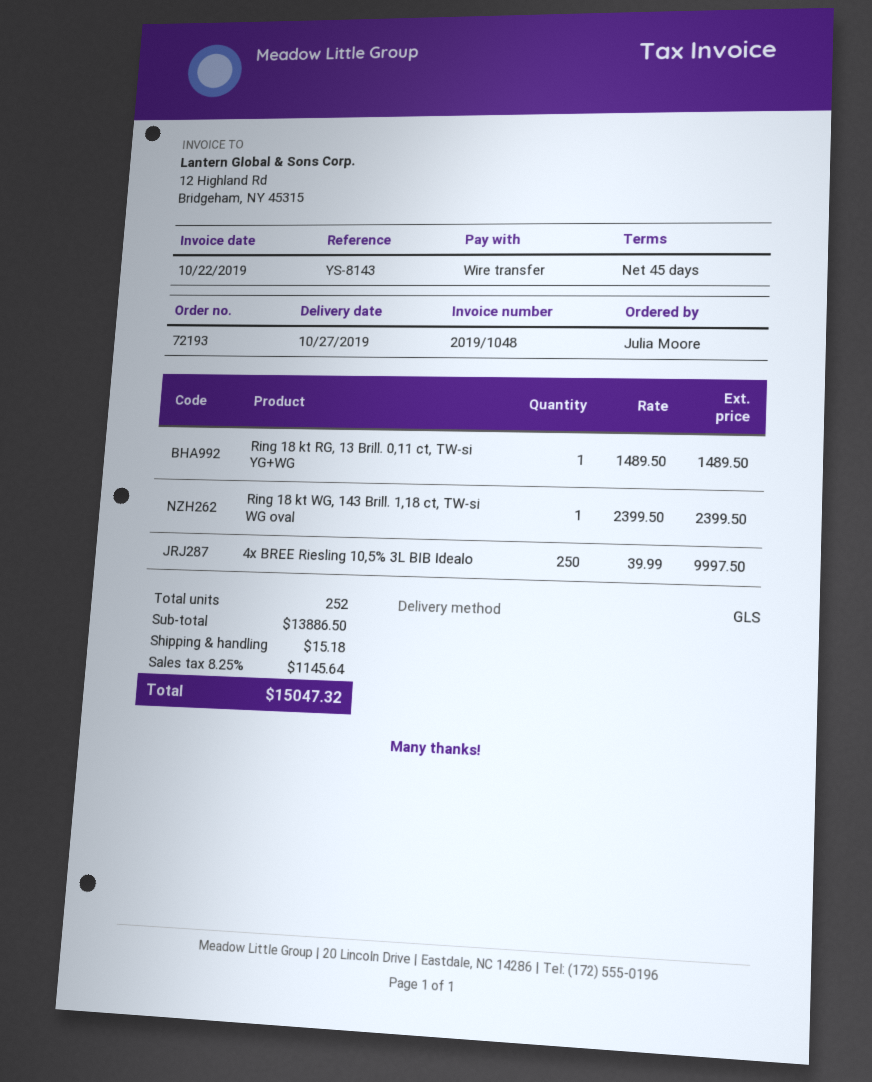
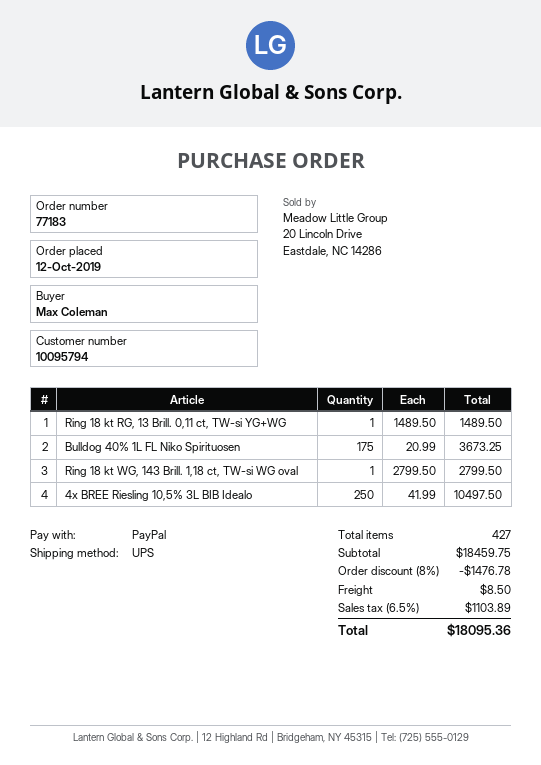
order number: 72193 -> 77183
ordered by: Julia Moore -> Max Coleman
payment method: bank transfer -> PayPal
shipping method: GLS -> UPS
Ring 18 kt WG, 143 Brill. 1,18 ct, TW-si WG oval: 1 x 2399.50 = 2399.50 -> 1 x 2799.50 = 2799.50
4x BREE Riesling 10,5% 3L BIB Idealo: 250 x 39.99 = 9997.50 -> 250 x 41.99 = 10497.50
Bulldog 40% 1L FL Niko Spirituosen: none -> 175 x 20.99 = 3673.25
total quantity: 252 -> 427
subtotal: 13886.50 -> 18459.75
discount: none -> 8% = 1476.78
shipping: 15.18 -> 8.50
tax: 8.25% = 1145.64 -> 6.5% = 1103.89
total: 15047.32 -> 18095.36

